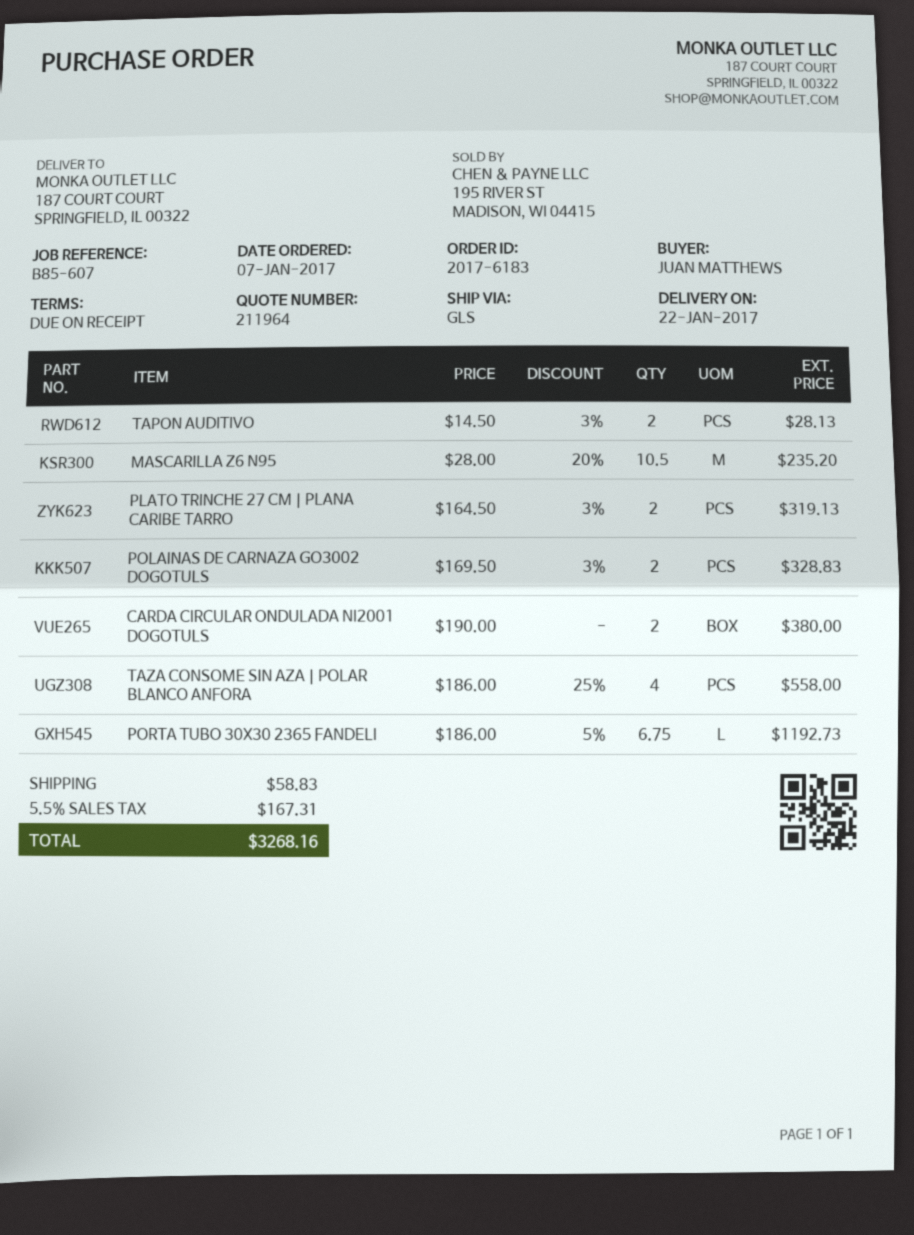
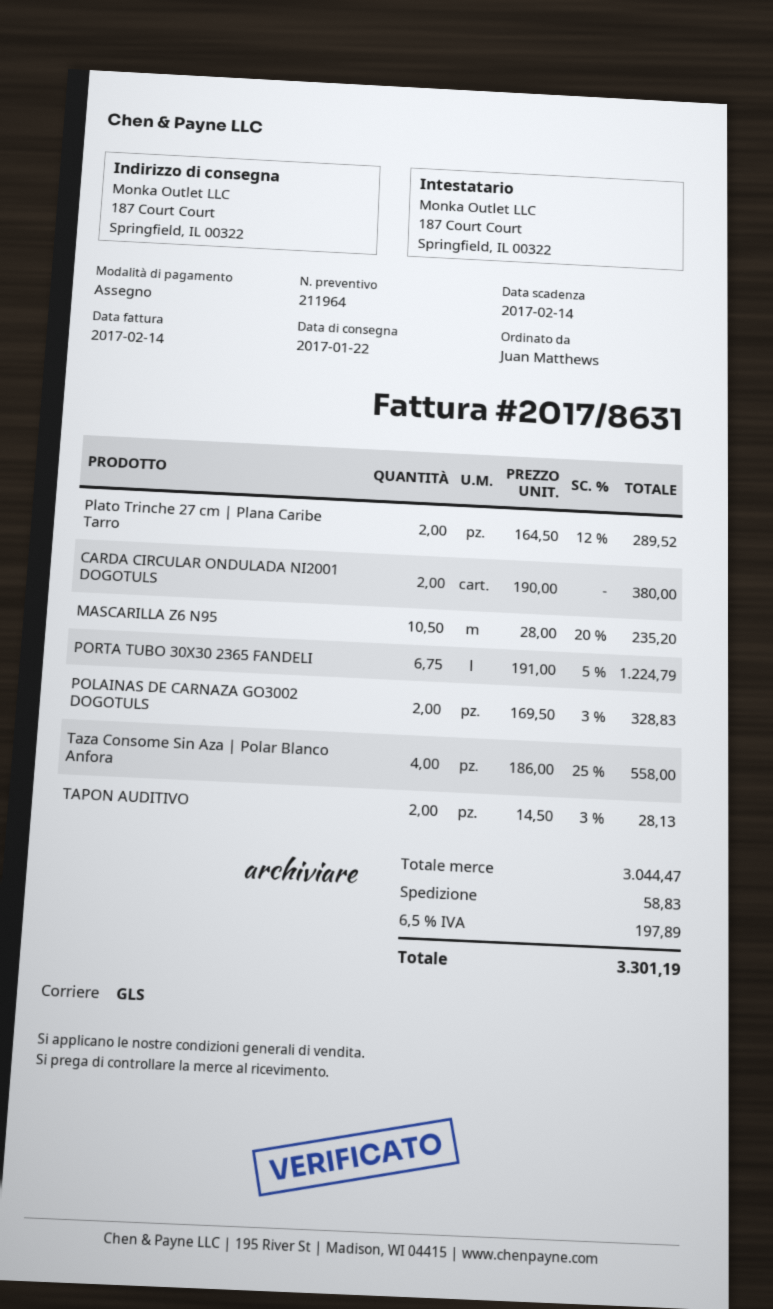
PLATO TRINCHE 27 CM | PLANA CARIBE TARRO: 2 x 164.50 - 3% = 319.13 -> 2 x 164.50 - 12% = 289.52
PORTA TUBO 30X30 2365 FANDELI: 6.75 x 186.00 - 5% = 1192.73 -> 6.75 x 191.00 - 5% = 1224.79
tax: 5.5% = 167.31 -> 6.5% = 197.89
total: 3268.16 -> 3301.19

